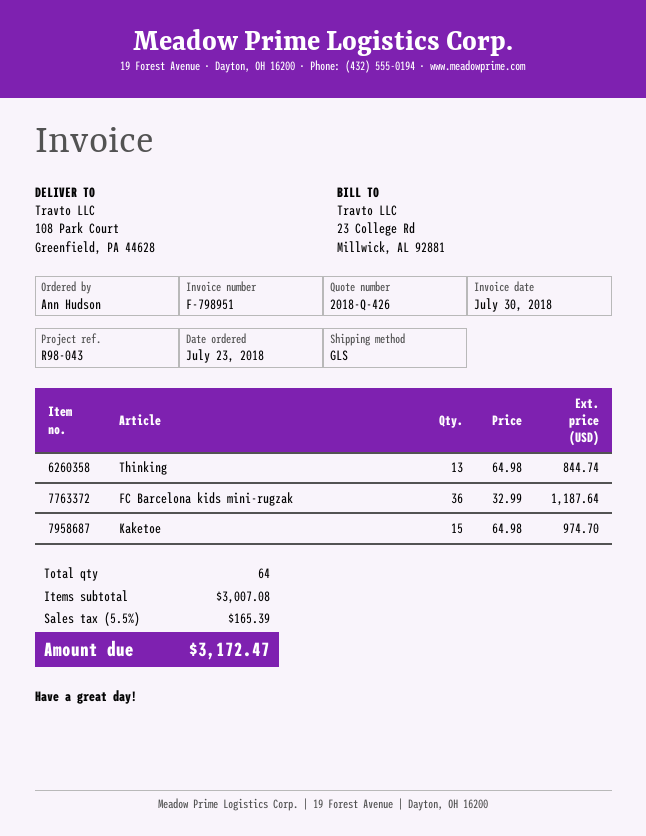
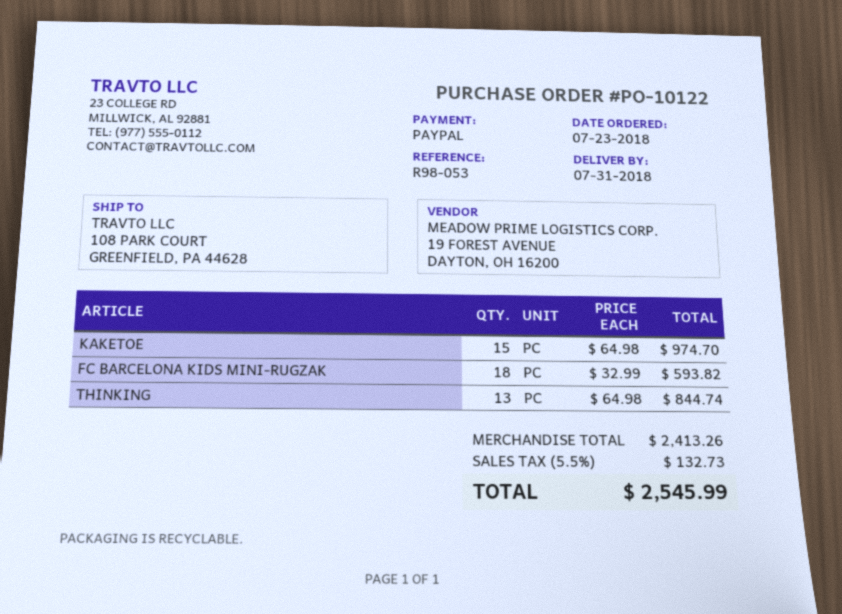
reference: R98-043 -> R98-053
FC Barcelona kids mini-rugzak: 36 x 32.99 = 1187.64 -> 18 x 32.99 = 593.82
subtotal: 3007.08 -> 2413.26
tax: 5.5% = 165.39 -> 5.5% = 132.73
total: 3172.47 -> 2545.99

